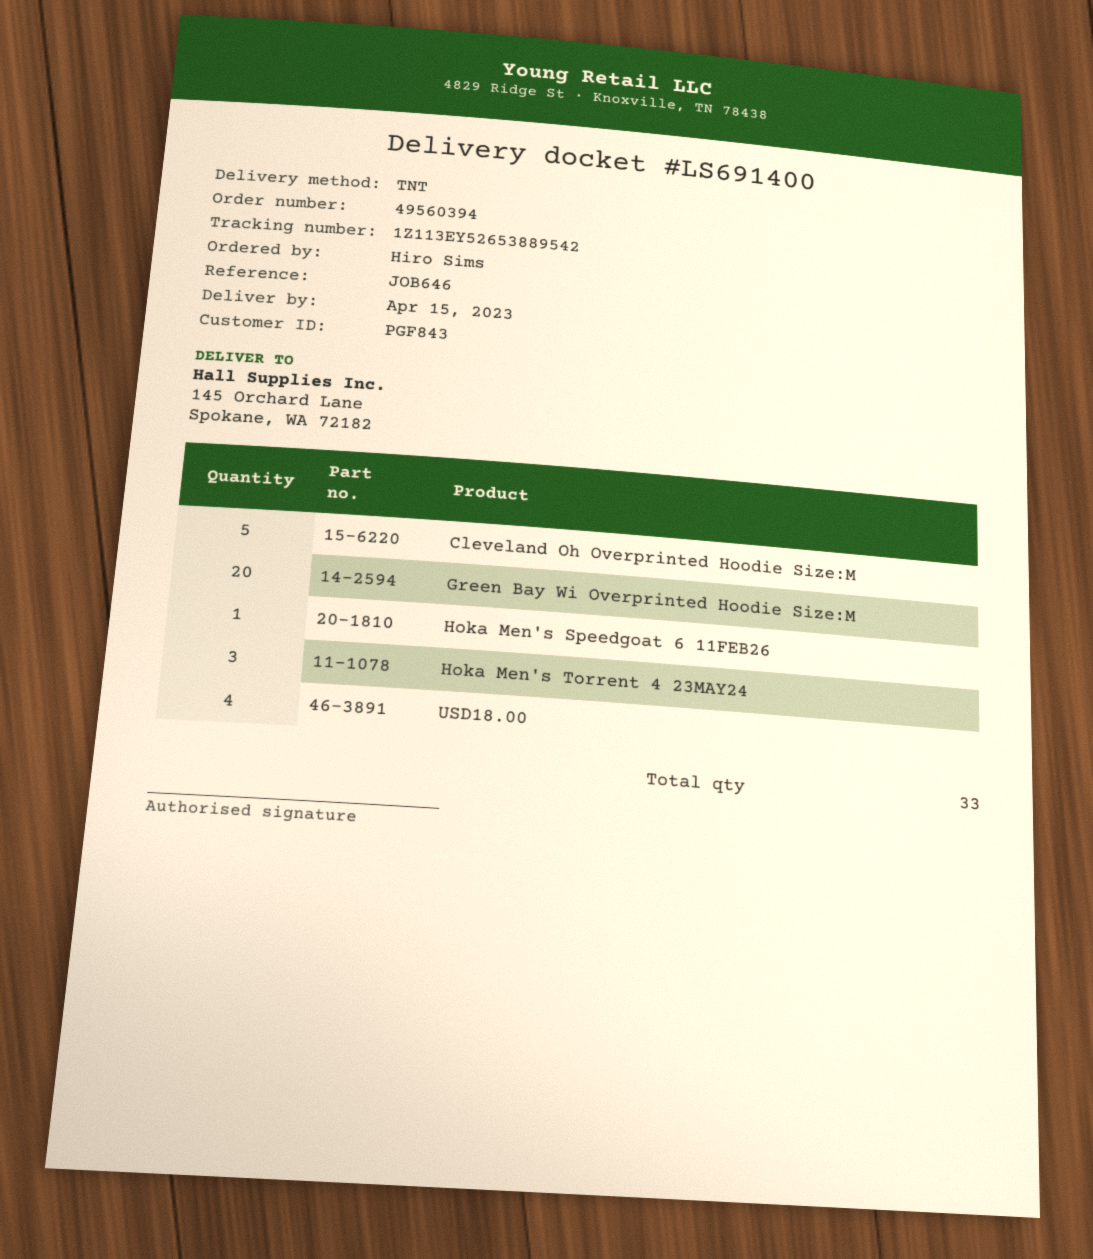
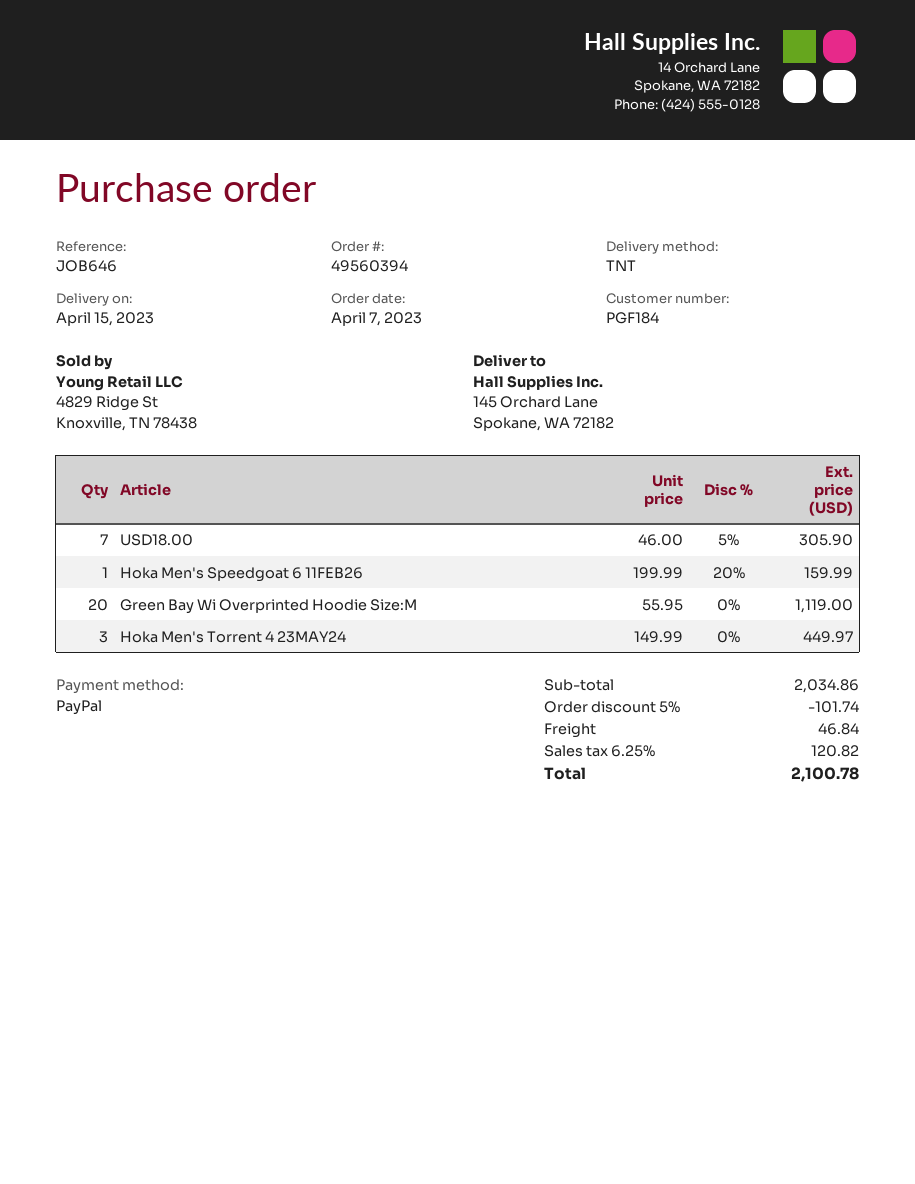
customer number: PGF843 -> PGF184
Cleveland Oh Overprinted Hoodie Size:M: 5 -> none
USD18.00: 4 -> 7

